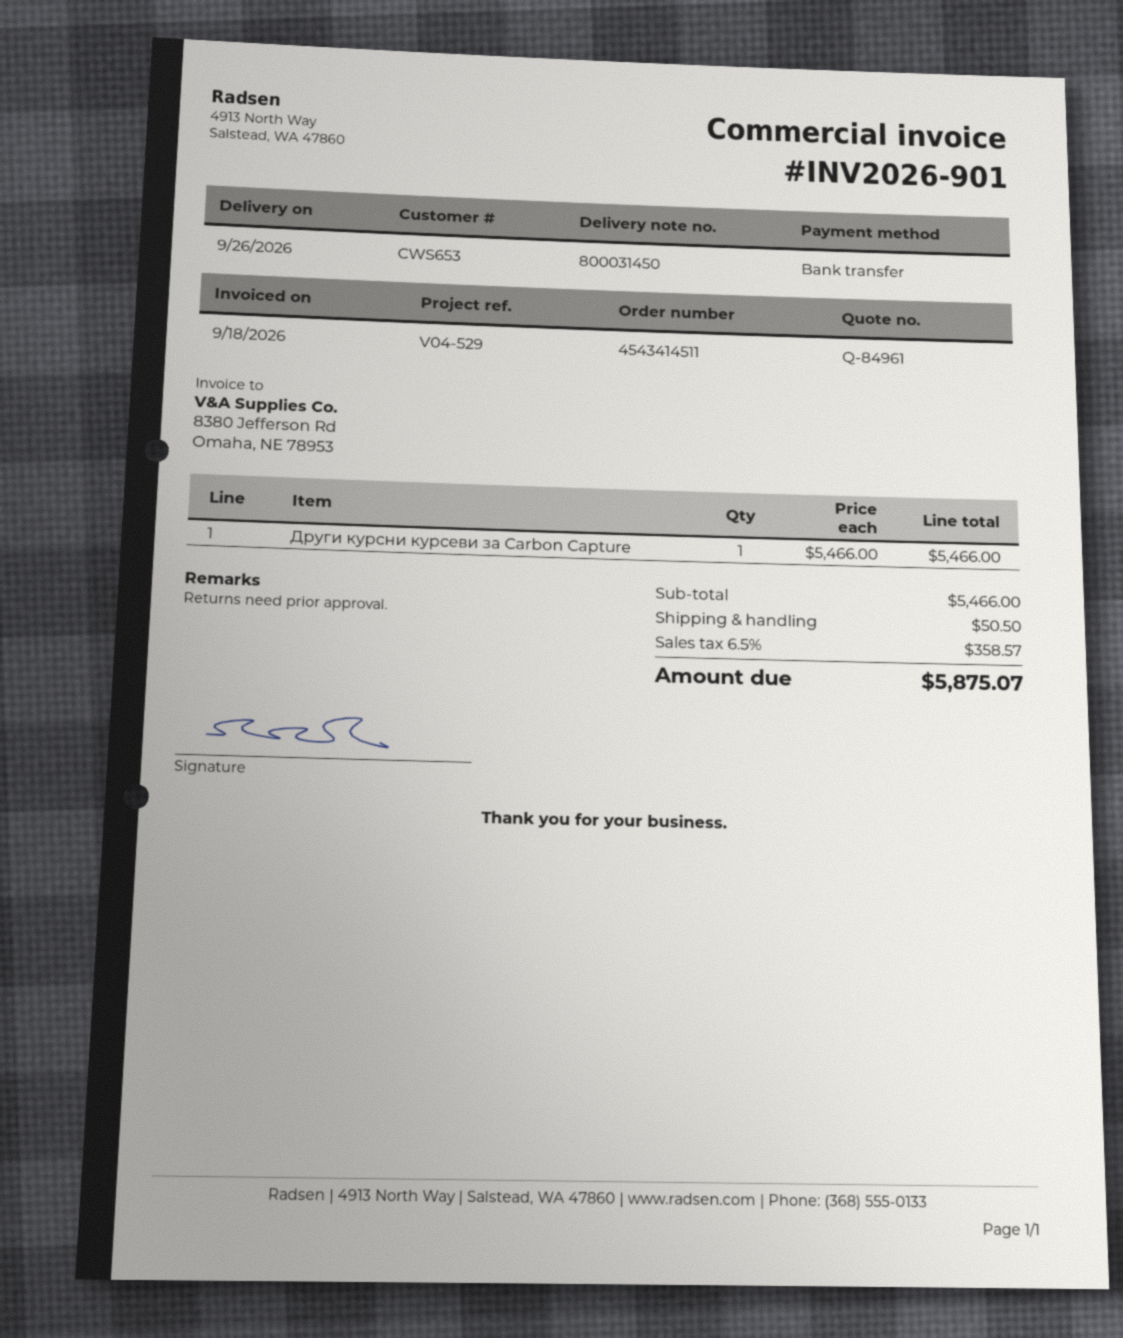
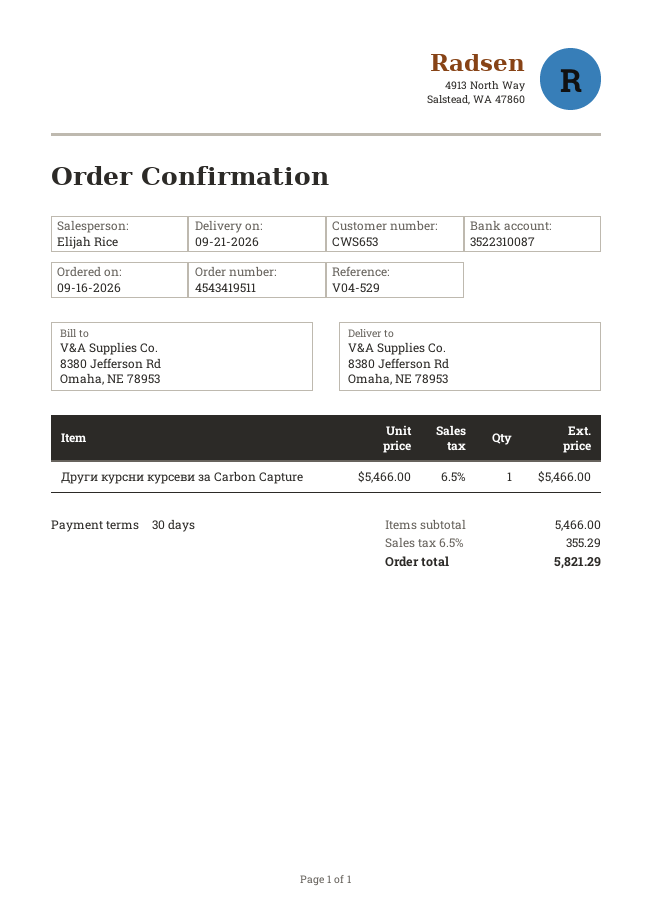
order number: 4543414511 -> 4543419511
delivery date: 2026-09-26 -> 2026-09-21
shipping: 50.50 -> none
tax: 6.5% = 358.57 -> 6.5% = 355.29
total: 5875.07 -> 5821.29

